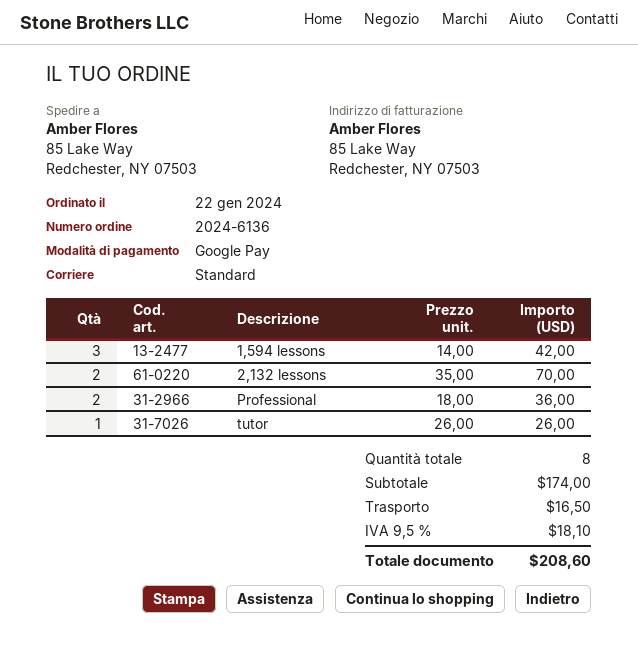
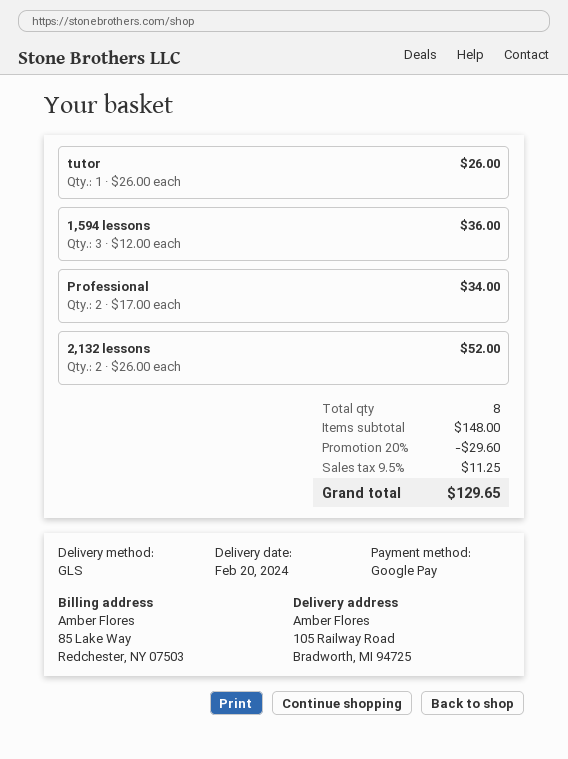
shipping method: standard -> GLS
ship to: 85 Lake Way, Redchester, NY 07503 -> 105 Railway Road, Bradworth, MI 94725
1,594 lessons: 3 x 14.00 = 42.00 -> 3 x 12.00 = 36.00
2,132 lessons: 2 x 35.00 = 70.00 -> 2 x 26.00 = 52.00
Professional: 2 x 18.00 = 36.00 -> 2 x 17.00 = 34.00
subtotal: 174.00 -> 148.00
discount: none -> 20% = 29.60
shipping: 16.50 -> none
tax: 9.5% = 18.10 -> 9.5% = 11.25
total: 208.60 -> 129.65

